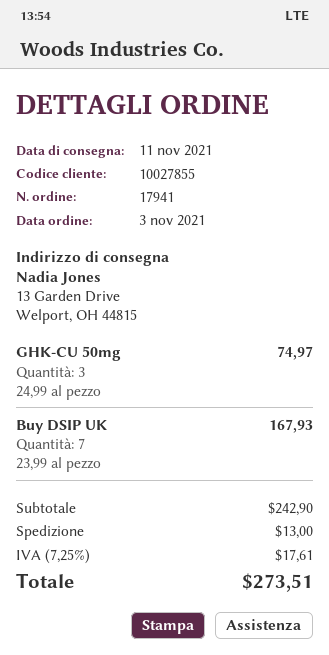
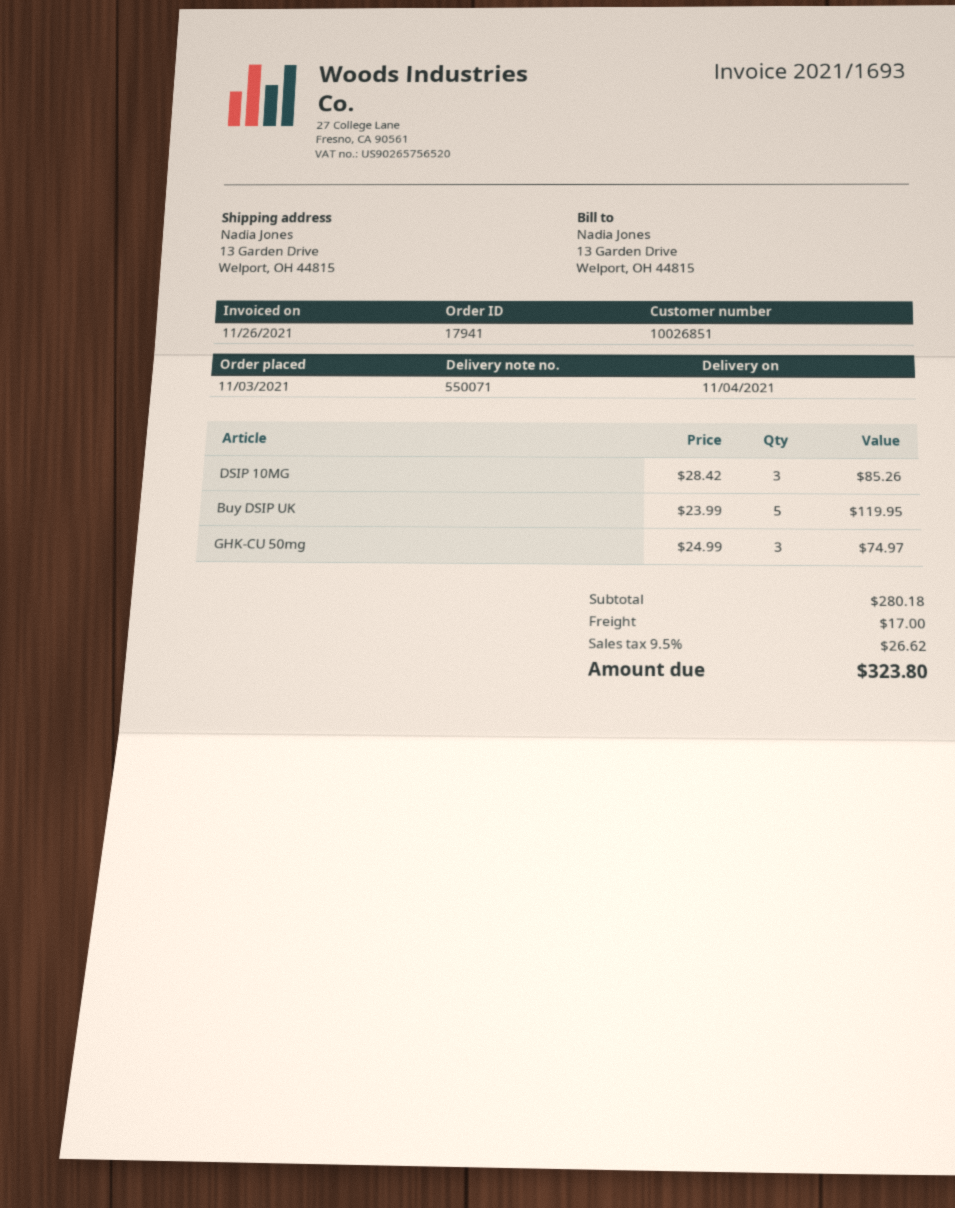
delivery date: 2021-11-11 -> 2021-11-04
customer number: 10027855 -> 10026851
Buy DSIP UK: 7 x 23.99 = 167.93 -> 5 x 23.99 = 119.95
DSIP 10MG: none -> 3 x 28.42 = 85.26
subtotal: 242.90 -> 280.18
shipping: 13.00 -> 17.00
tax: 7.25% = 17.61 -> 9.5% = 26.62
total: 273.51 -> 323.80

